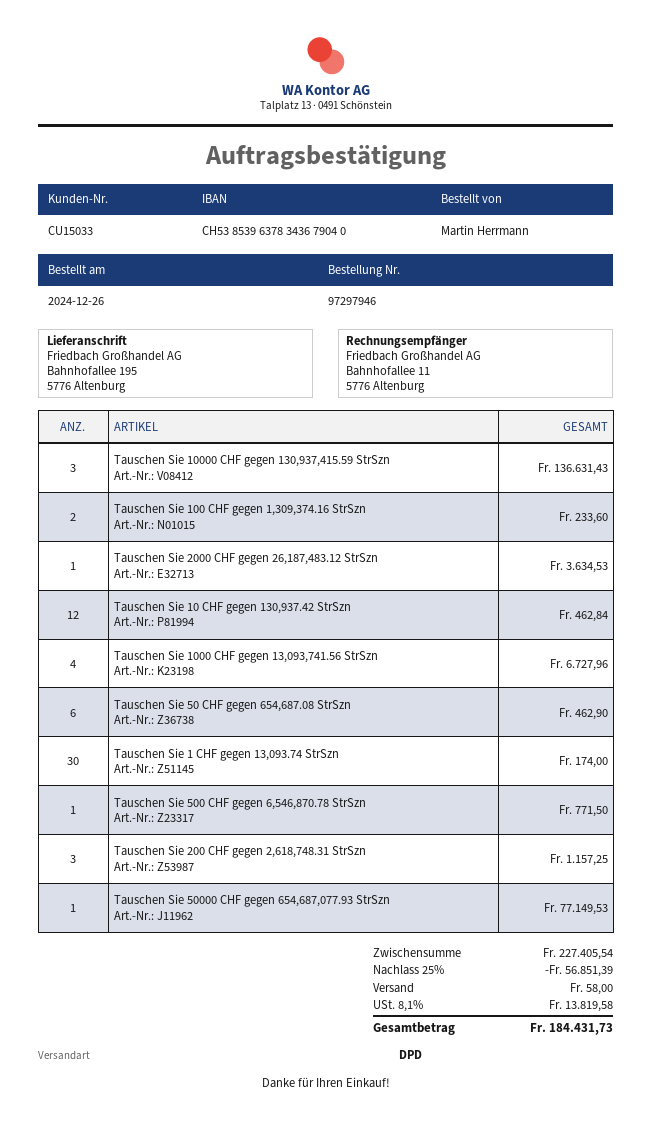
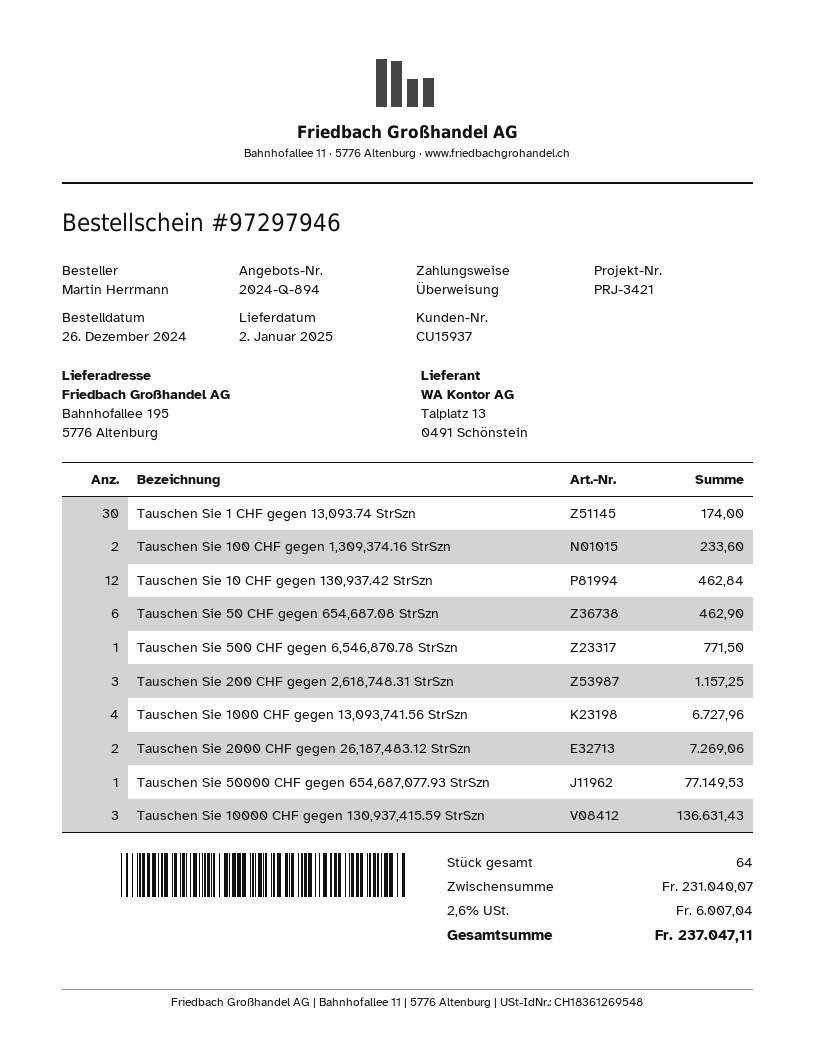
customer number: CU15033 -> CU15937
Tauschen Sie 2000 CHF gegen 26,187,483.12 StrSzn: 1 for 3634.53 -> 2 for 7269.06
subtotal: 227405.54 -> 231040.07
discount: 25% = 56851.39 -> none
shipping: 58.00 -> none
tax: 8.1% = 13819.58 -> 2.6% = 6007.04
total: 184431.73 -> 237047.11

